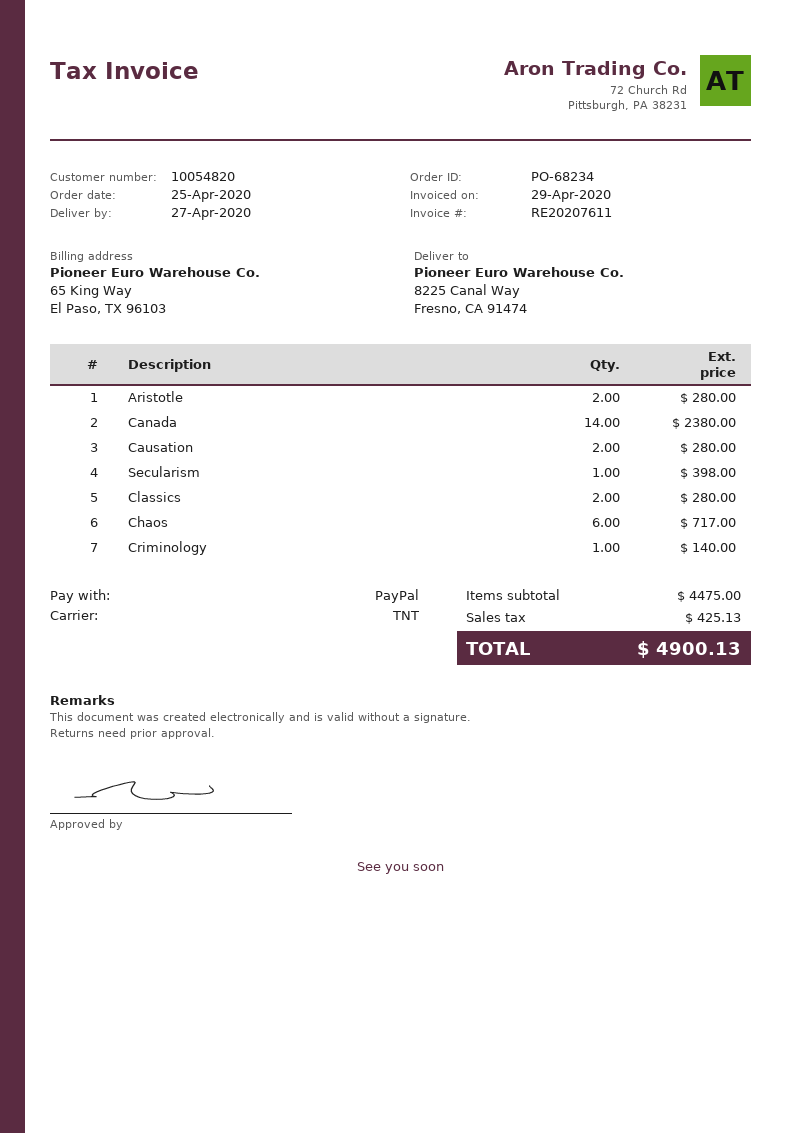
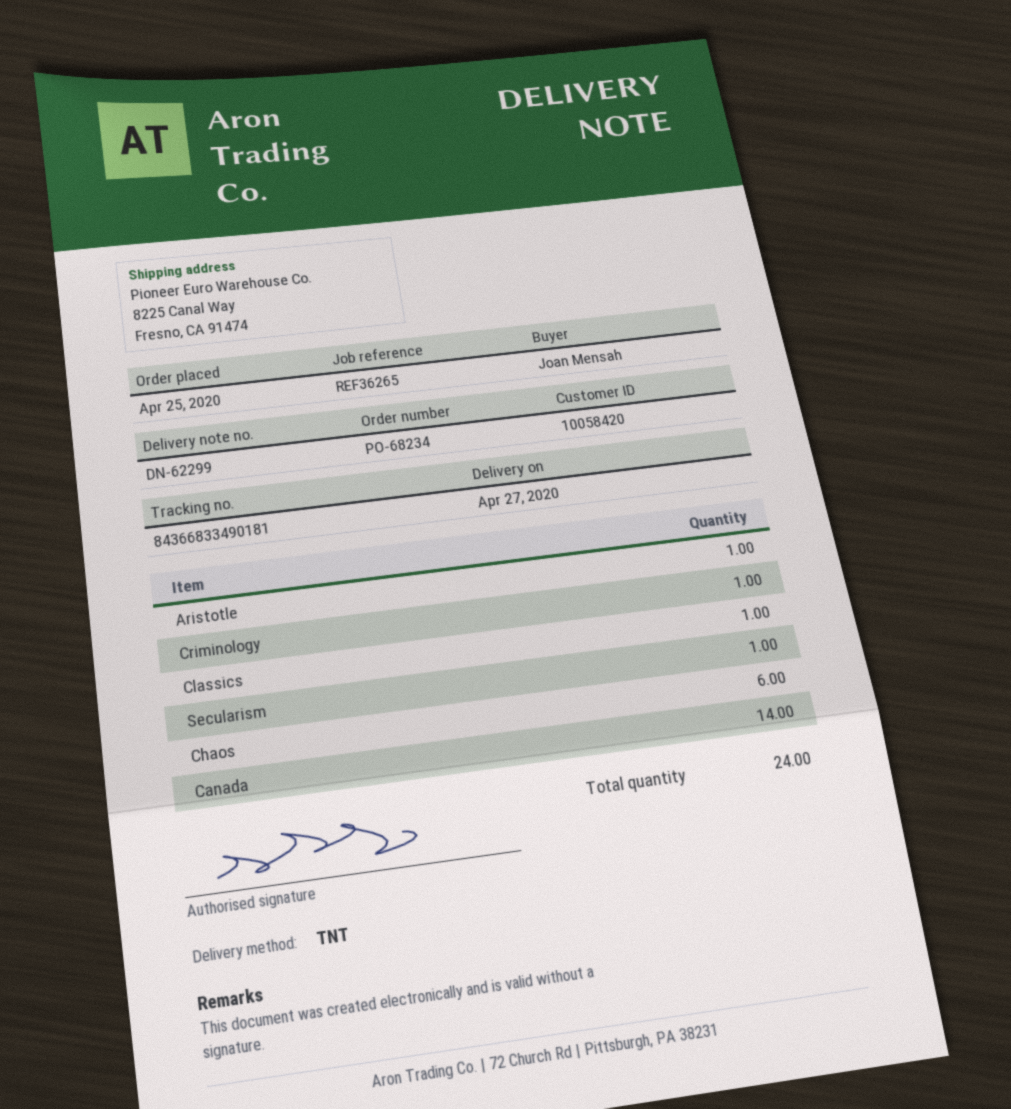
customer number: 10054820 -> 10058420
Aristotle: 2 -> 1
Causation: 2 -> none
Classics: 2 -> 1

